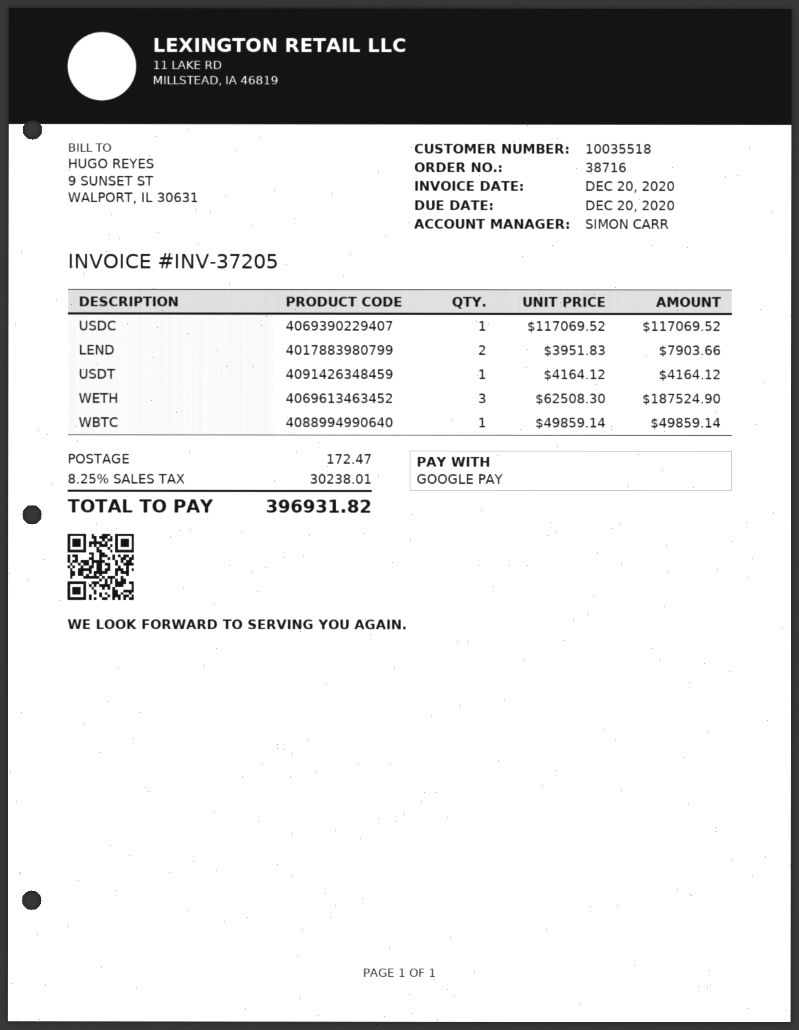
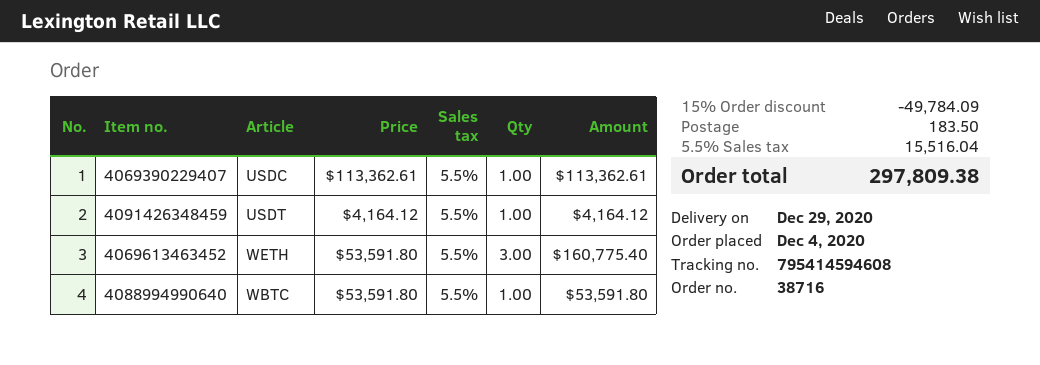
USDC: 1 x 117069.52 = 117069.52 -> 1 x 113362.61 = 113362.61
LEND: 2 x 3951.83 = 7903.66 -> none
WETH: 3 x 62508.30 = 187524.90 -> 3 x 53591.80 = 160775.40
WBTC: 1 x 49859.14 = 49859.14 -> 1 x 53591.80 = 53591.80
discount: none -> 15% = 49784.09
shipping: 172.47 -> 183.50
tax: 8.25% = 30238.01 -> 5.5% = 15516.04
total: 396931.82 -> 297809.38

